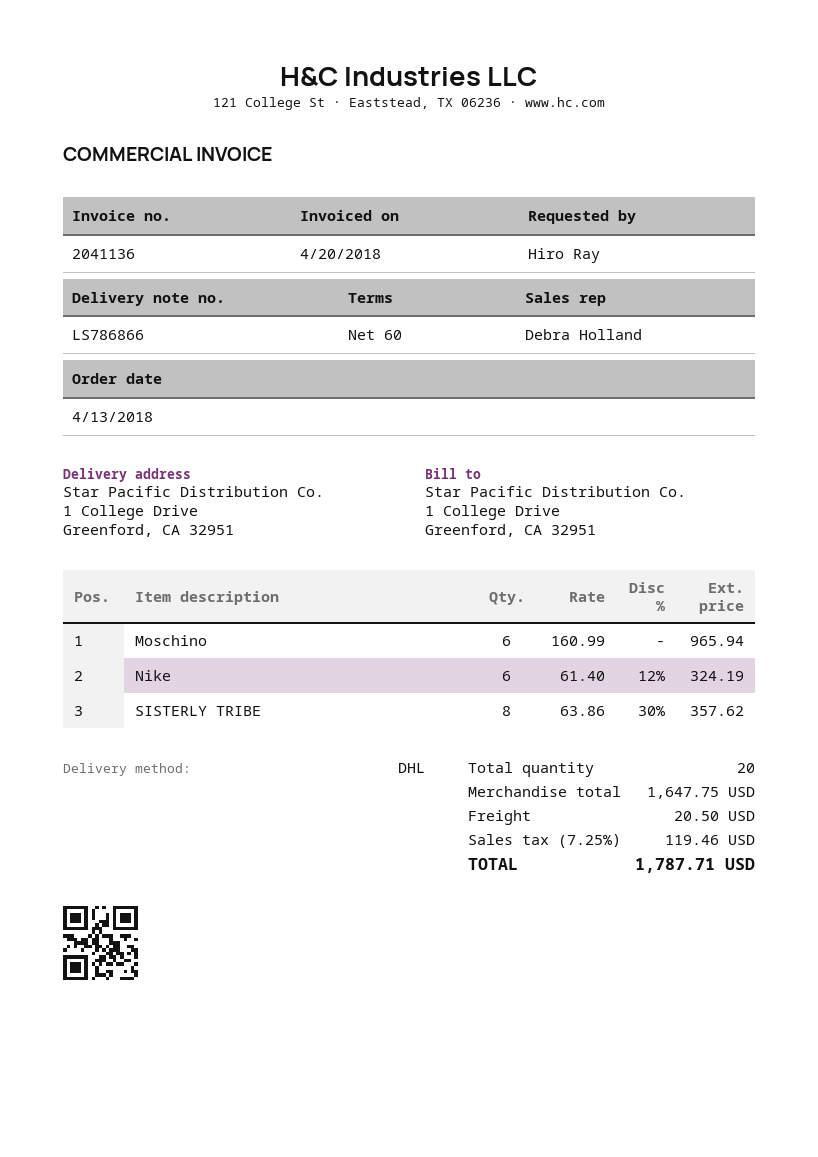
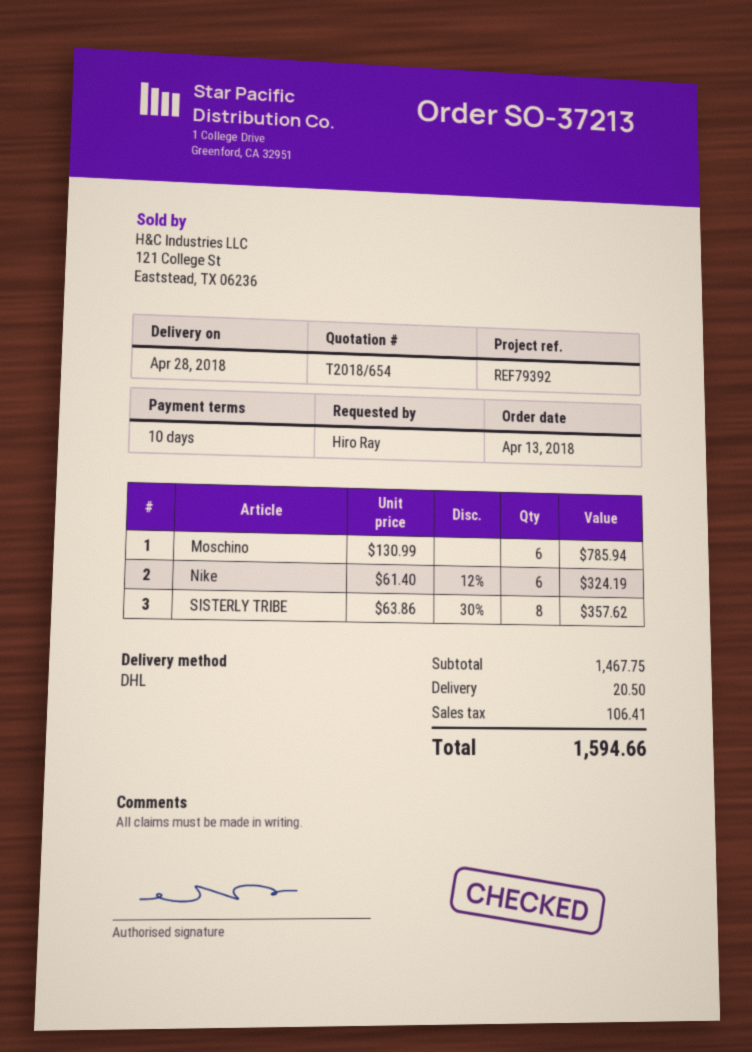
payment terms: 60 days -> 10 days
Moschino: 6 x 160.99 = 965.94 -> 6 x 130.99 = 785.94
subtotal: 1647.75 -> 1467.75
tax: 119.46 -> 106.41
total: 1787.71 -> 1594.66

